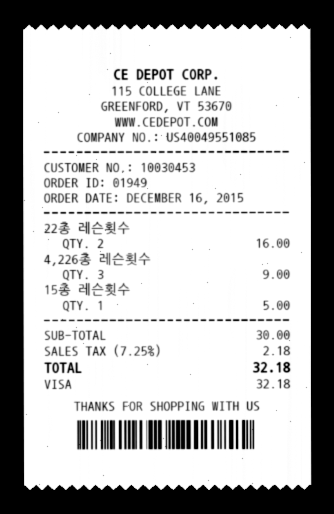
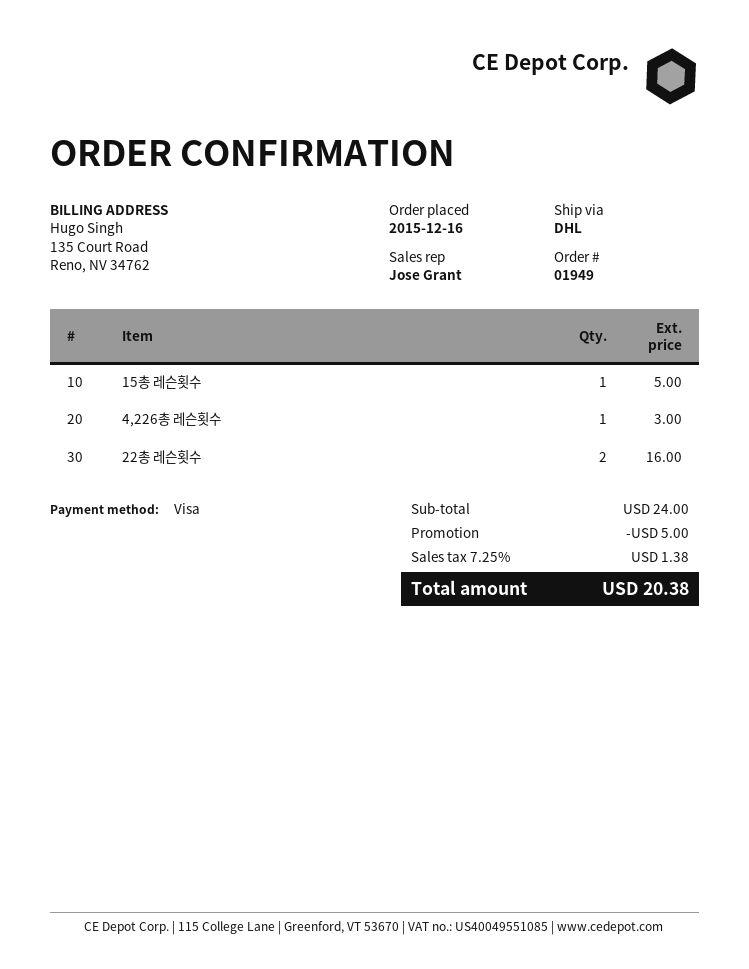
4,226총 레슨횟수: 3 for 9.00 -> 1 for 3.00
subtotal: 30.00 -> 24.00
discount: none -> 5.00
tax: 7.25% = 2.18 -> 7.25% = 1.38
total: 32.18 -> 20.38

